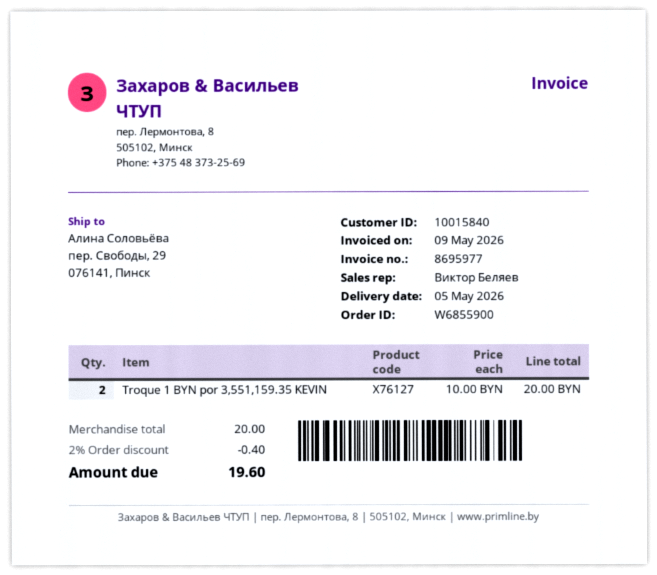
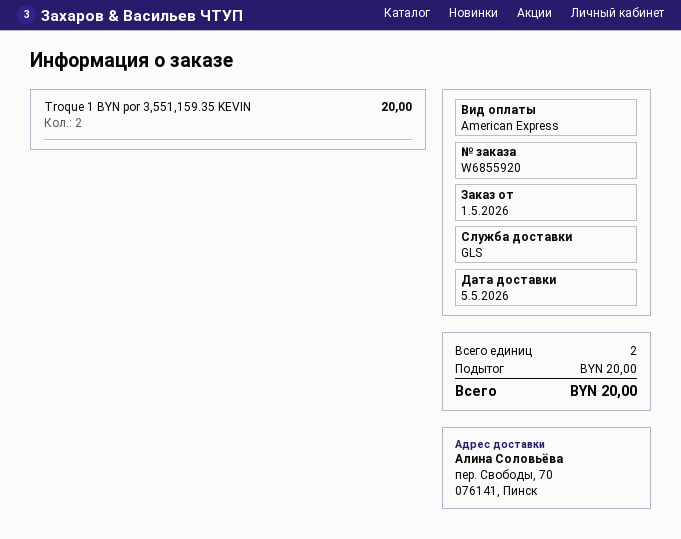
order number: W6855900 -> W6855920
ship to: пер. Свободы, 29, 076141, Пинск -> пер. Свободы, 70, 076141, Пинск
discount: 2% = 0.40 -> none
total: 19.60 -> 20.00

